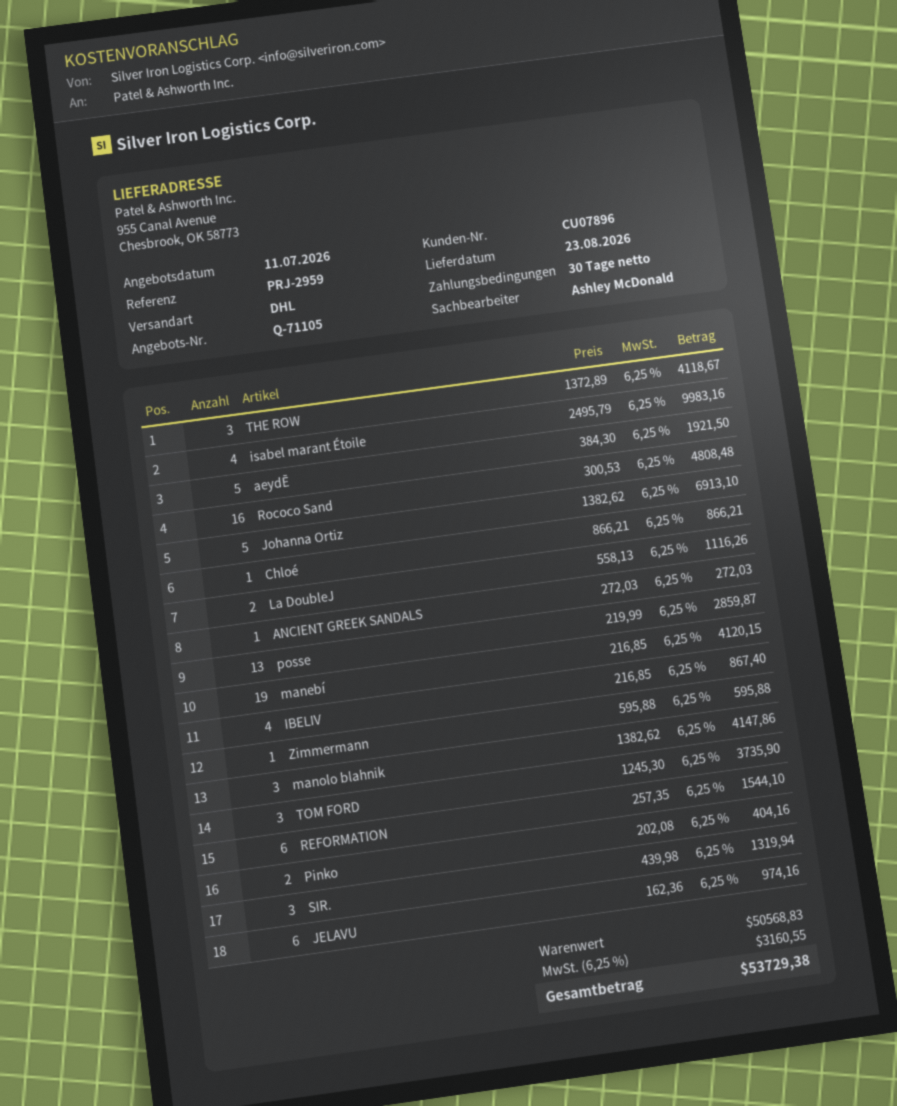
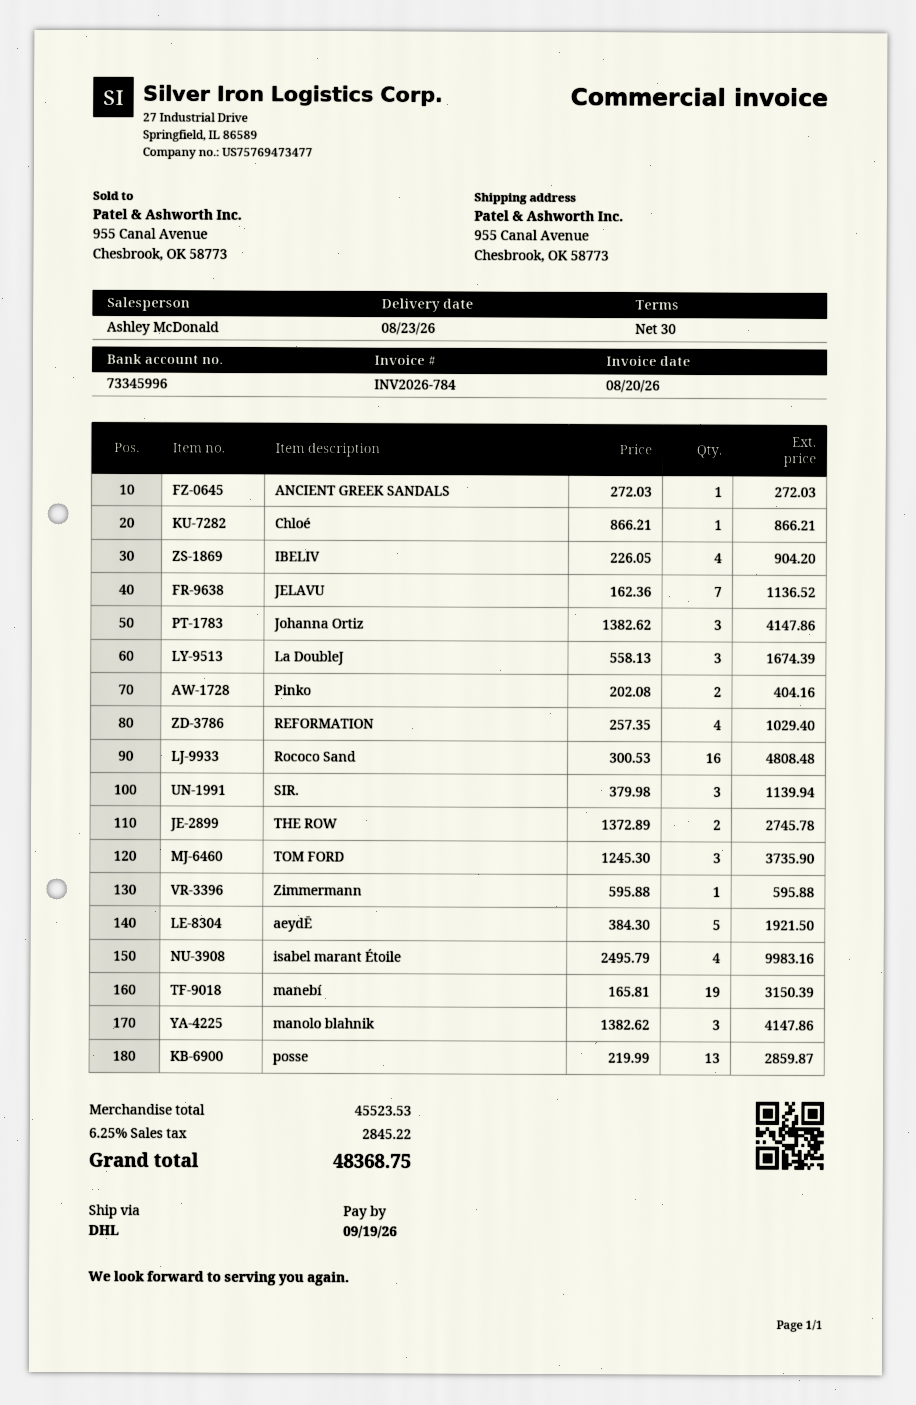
THE ROW: 3 x 1372.89 = 4118.67 -> 2 x 1372.89 = 2745.78
Johanna Ortiz: 5 x 1382.62 = 6913.10 -> 3 x 1382.62 = 4147.86
La DoubleJ: 2 x 558.13 = 1116.26 -> 3 x 558.13 = 1674.39
manebí: 19 x 216.85 = 4120.15 -> 19 x 165.81 = 3150.39
IBELIV: 4 x 216.85 = 867.40 -> 4 x 226.05 = 904.20
REFORMATION: 6 x 257.35 = 1544.10 -> 4 x 257.35 = 1029.40
SIR.: 3 x 439.98 = 1319.94 -> 3 x 379.98 = 1139.94
JELAVU: 6 x 162.36 = 974.16 -> 7 x 162.36 = 1136.52
subtotal: 50568.83 -> 45523.53
tax: 6.25% = 3160.55 -> 6.25% = 2845.22
total: 53729.38 -> 48368.75

